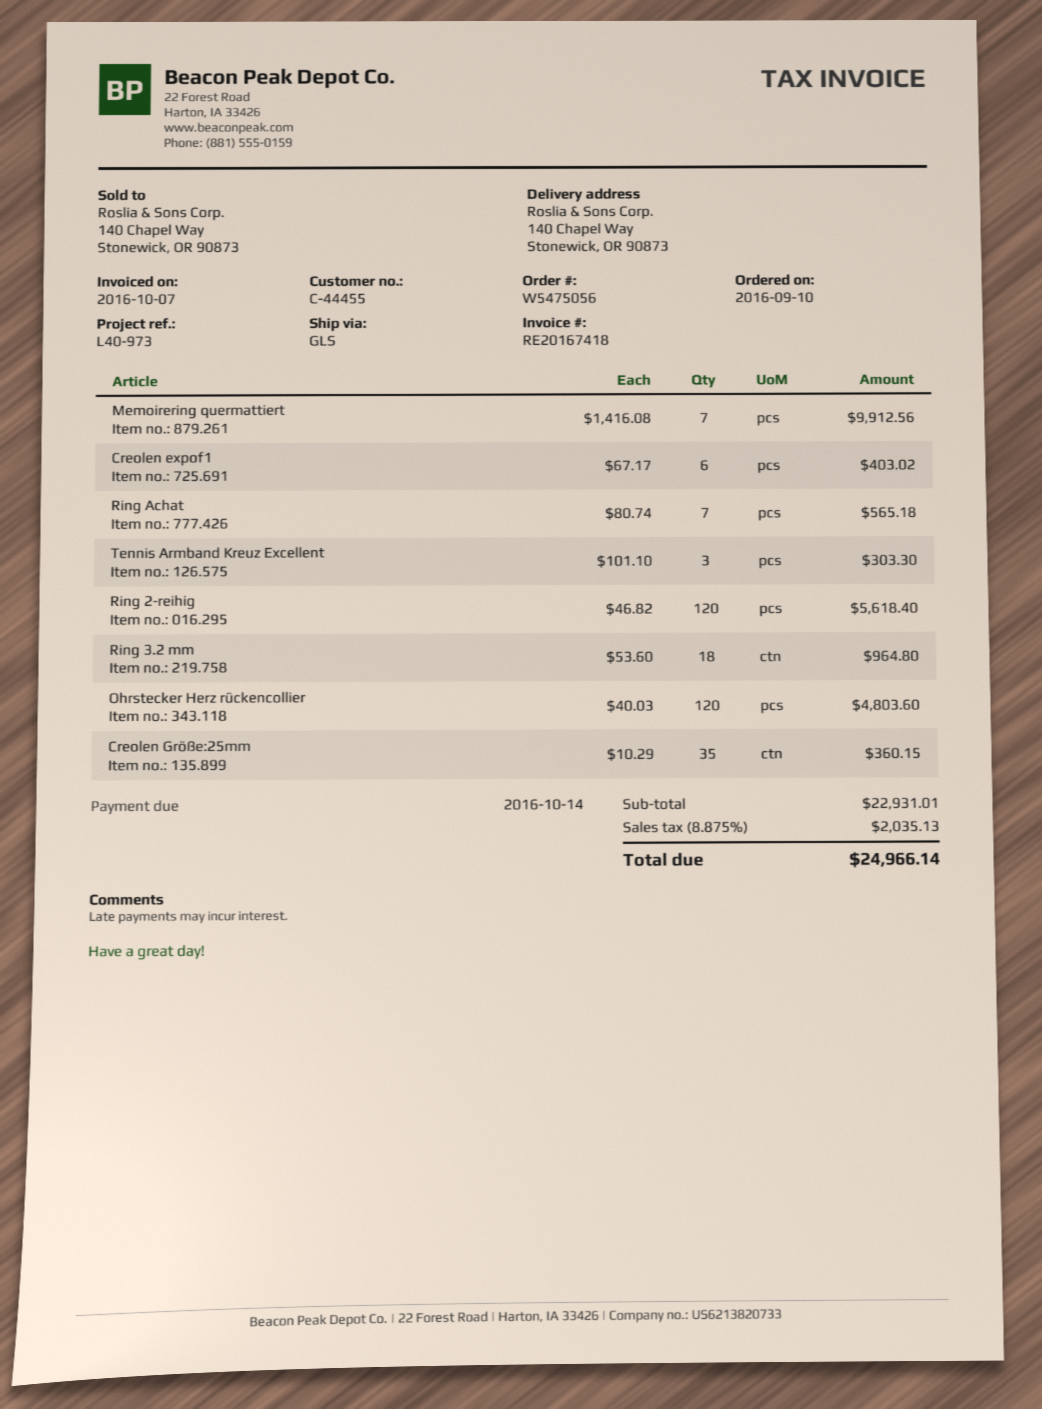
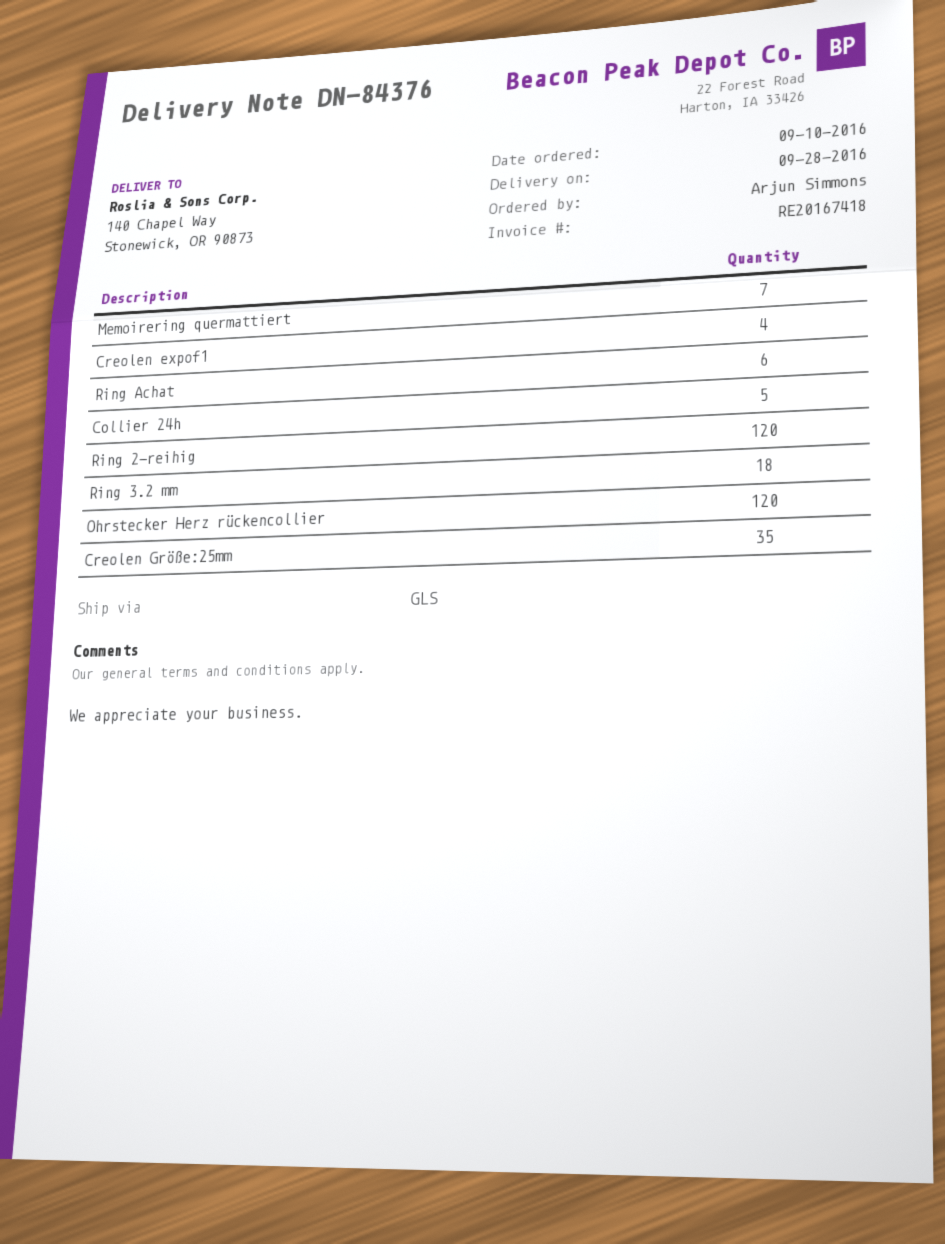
Creolen expof1: 6 -> 4
Ring Achat: 7 -> 6
Tennis Armband Kreuz Excellent: 3 -> none
Collier 24h: none -> 5

